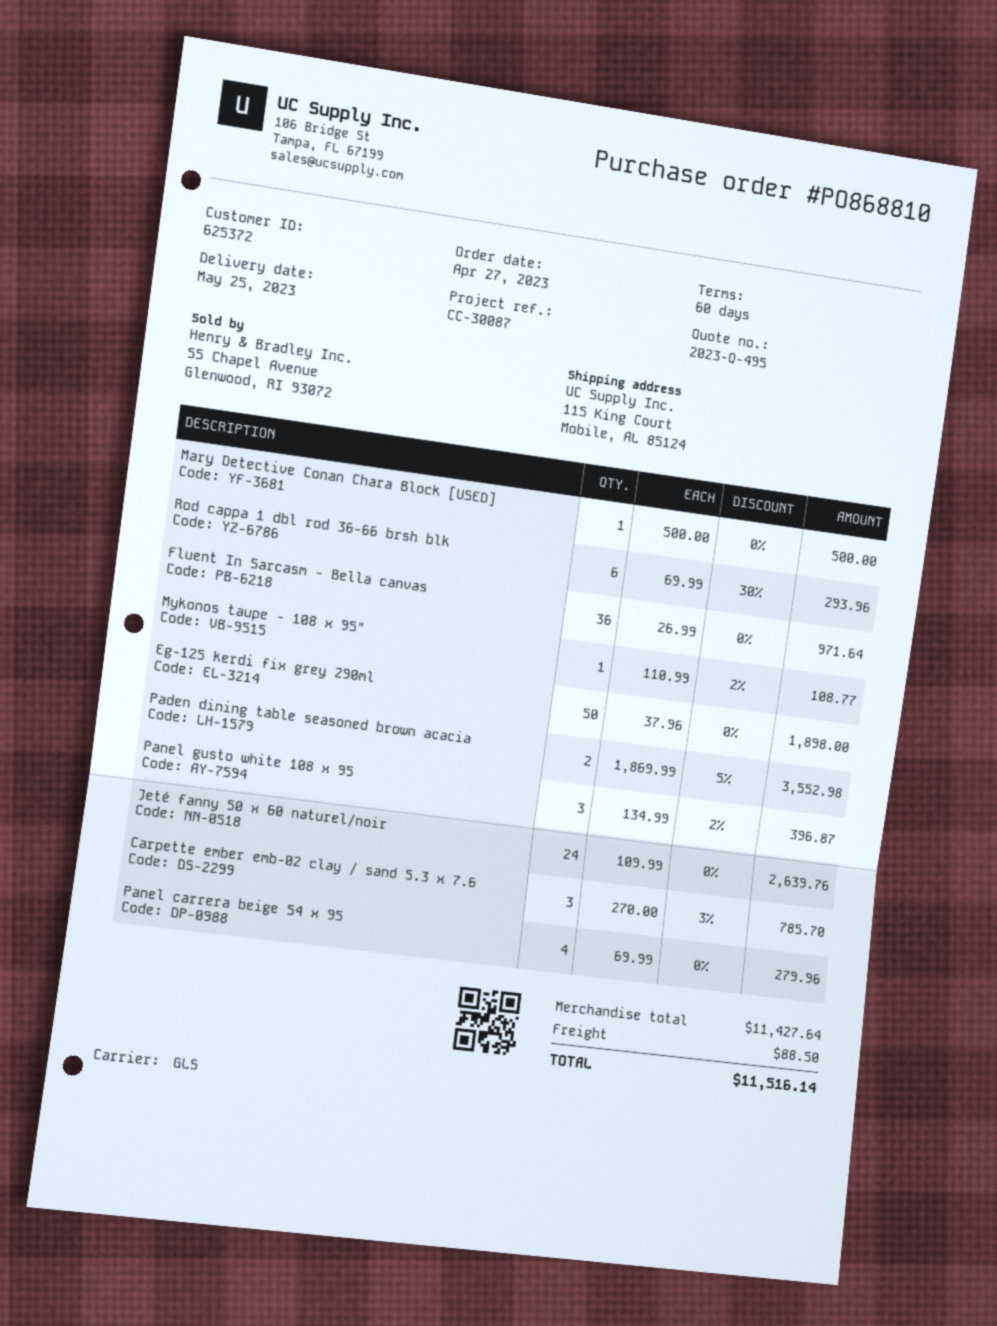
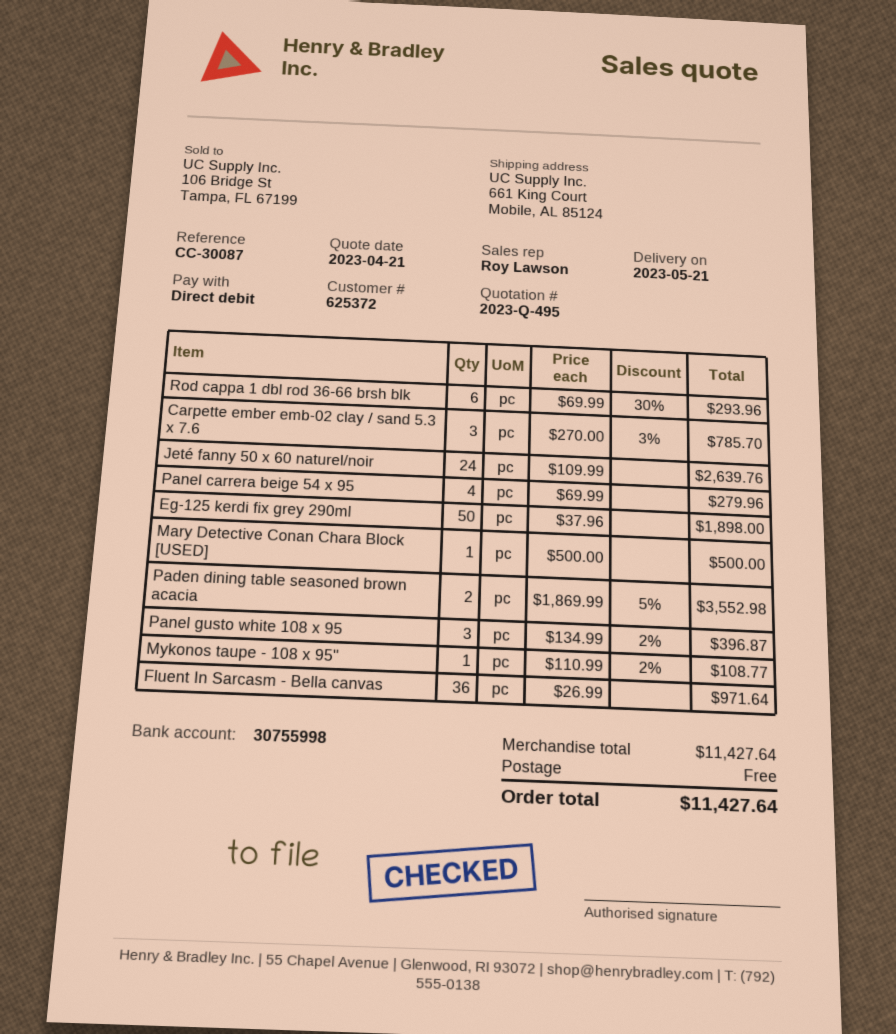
delivery date: 2023-05-25 -> 2023-05-21
ship to: 115 King Court, Mobile, AL 85124 -> 661 King Court, Mobile, AL 85124
shipping: 88.50 -> 0.00
total: 11516.14 -> 11427.64

